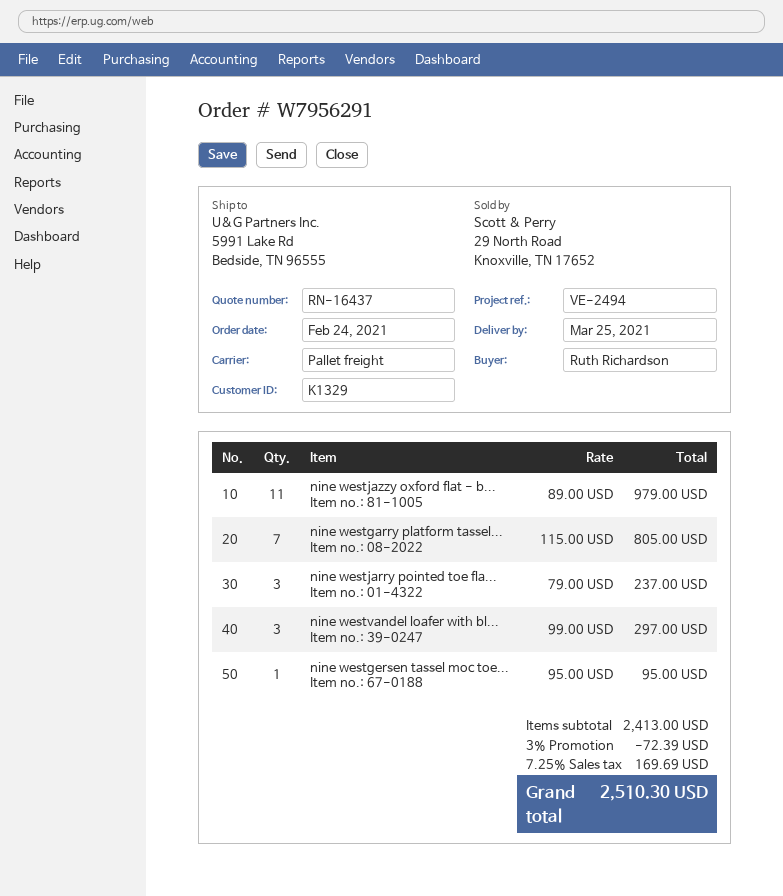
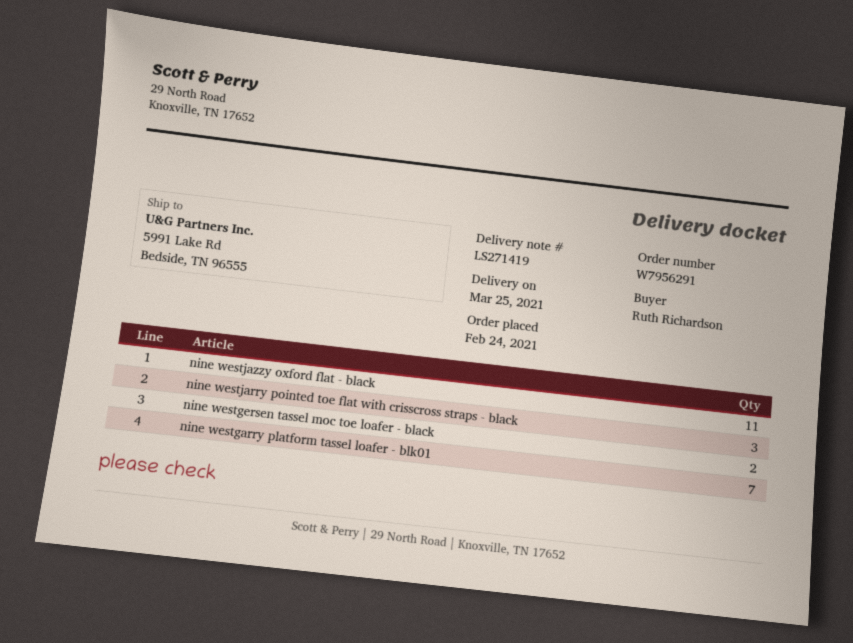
nine westvandel loafer with bl...: 3 -> none
nine westgersen tassel moc toe...: 1 -> 2

